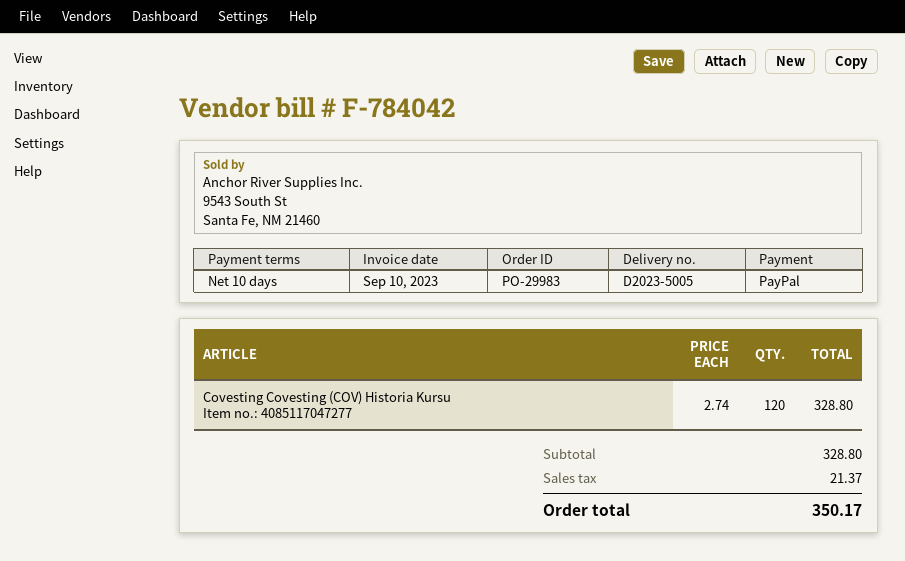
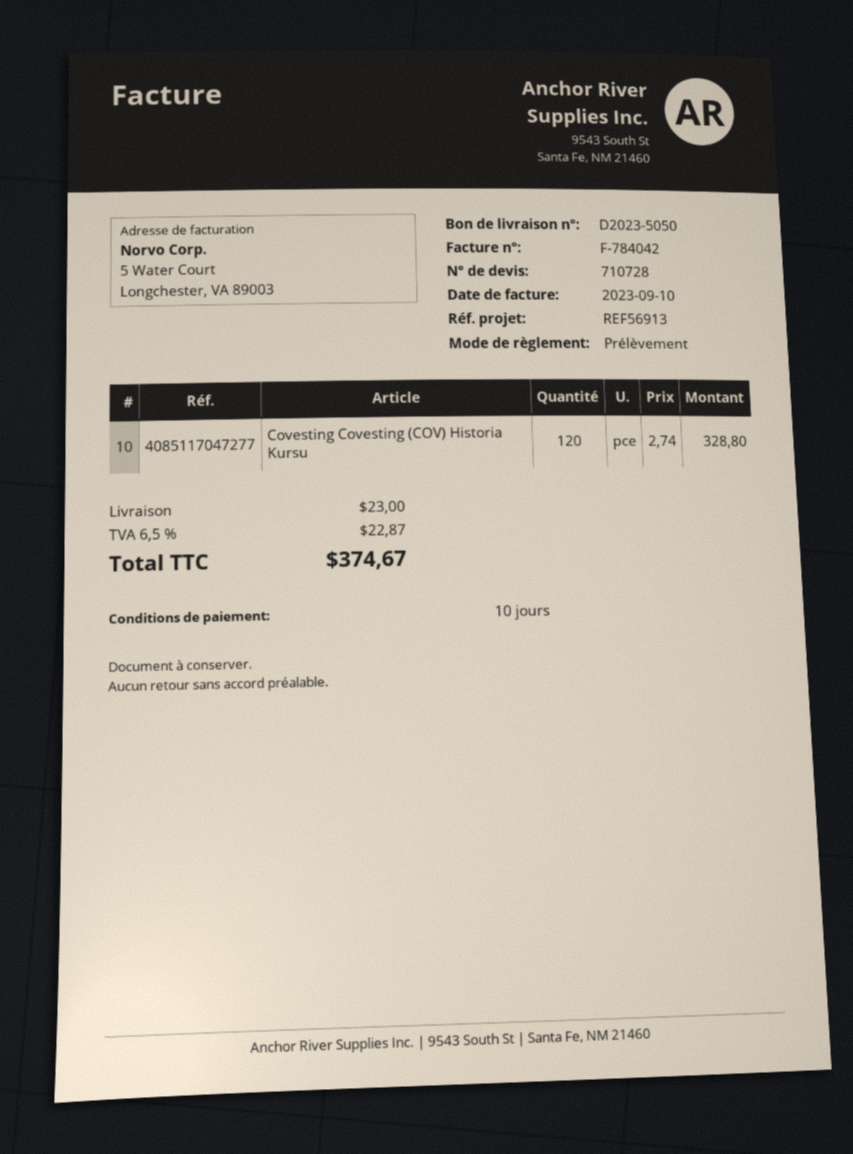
delivery note number: D2023-5005 -> D2023-5050
payment method: PayPal -> direct debit
shipping: none -> 23.00
tax: 21.37 -> 22.87
total: 350.17 -> 374.67

